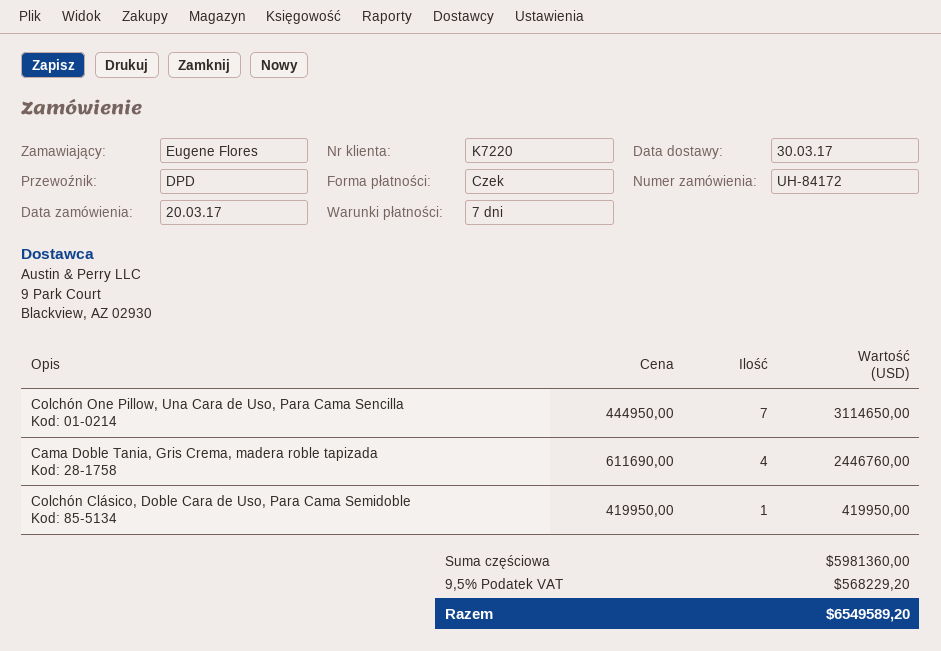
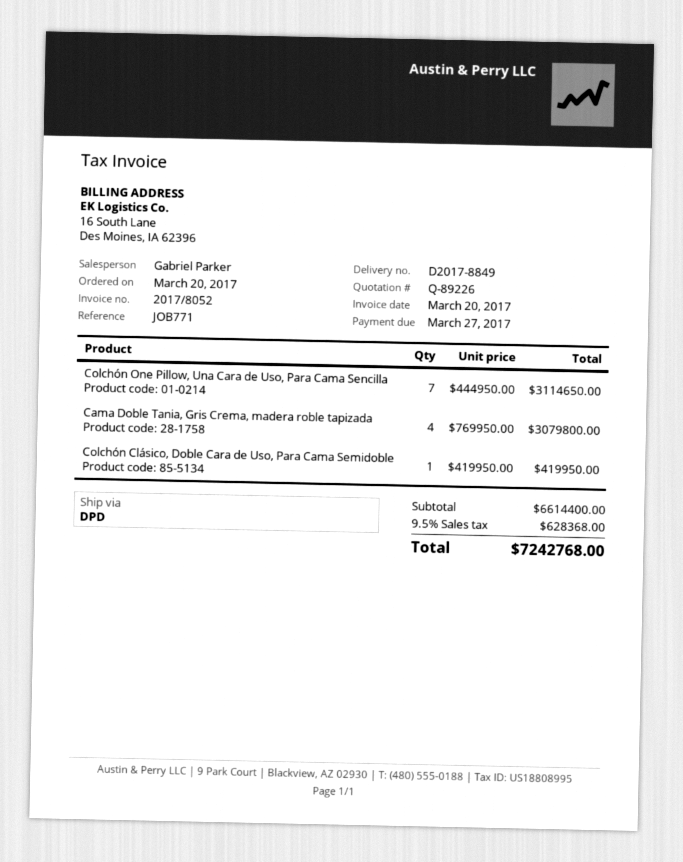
Cama Doble Tania, Gris Crema, madera roble tapizada: 4 x 611690.00 = 2446760.00 -> 4 x 769950.00 = 3079800.00
subtotal: 5981360.00 -> 6614400.00
tax: 9.5% = 568229.20 -> 9.5% = 628368.00
total: 6549589.20 -> 7242768.00

